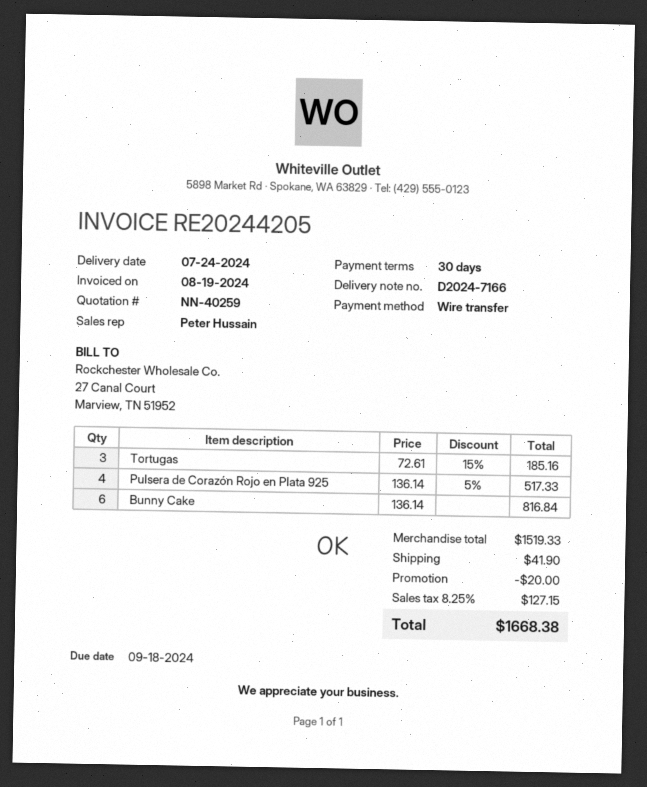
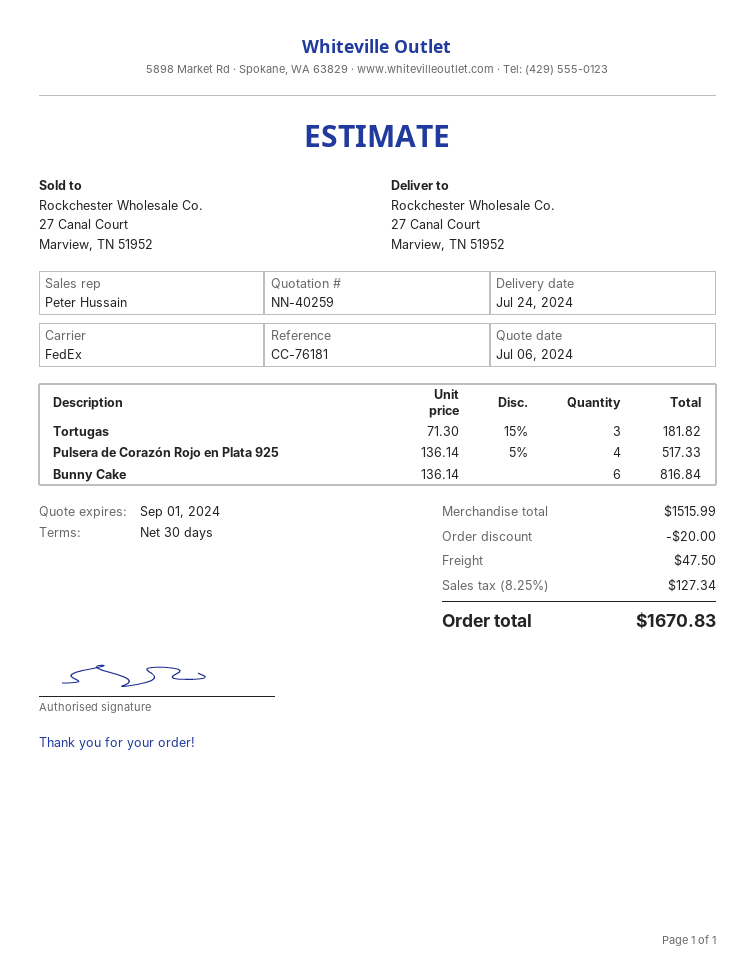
Tortugas: 3 x 72.61 - 15% = 185.16 -> 3 x 71.30 - 15% = 181.82
subtotal: 1519.33 -> 1515.99
shipping: 41.90 -> 47.50
tax: 8.25% = 127.15 -> 8.25% = 127.34
total: 1668.38 -> 1670.83

